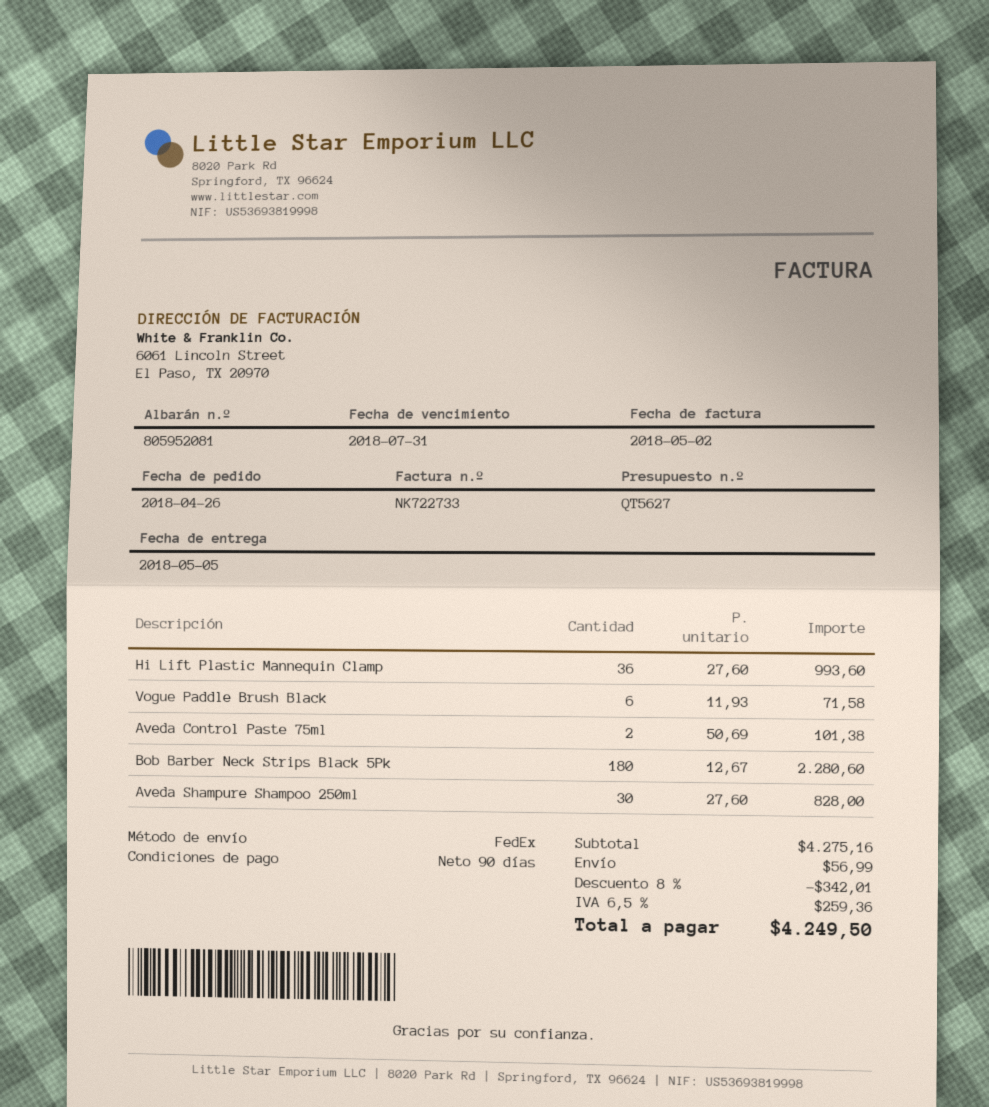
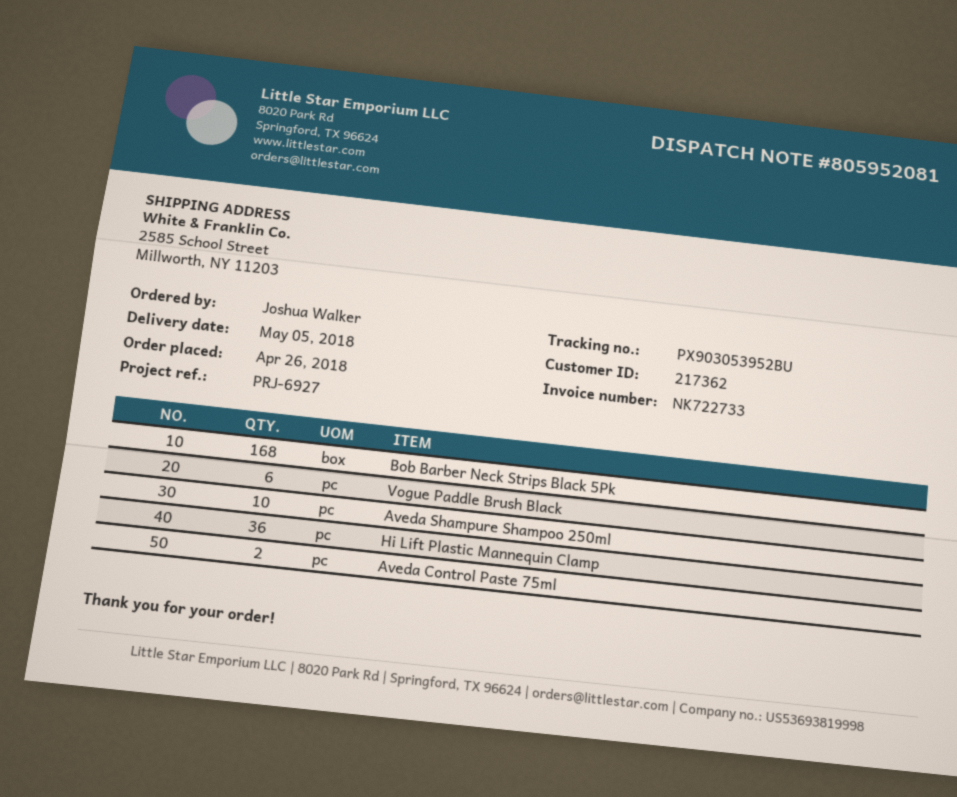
Bob Barber Neck Strips Black 5Pk: 180 -> 168
Aveda Shampure Shampoo 250ml: 30 -> 10

